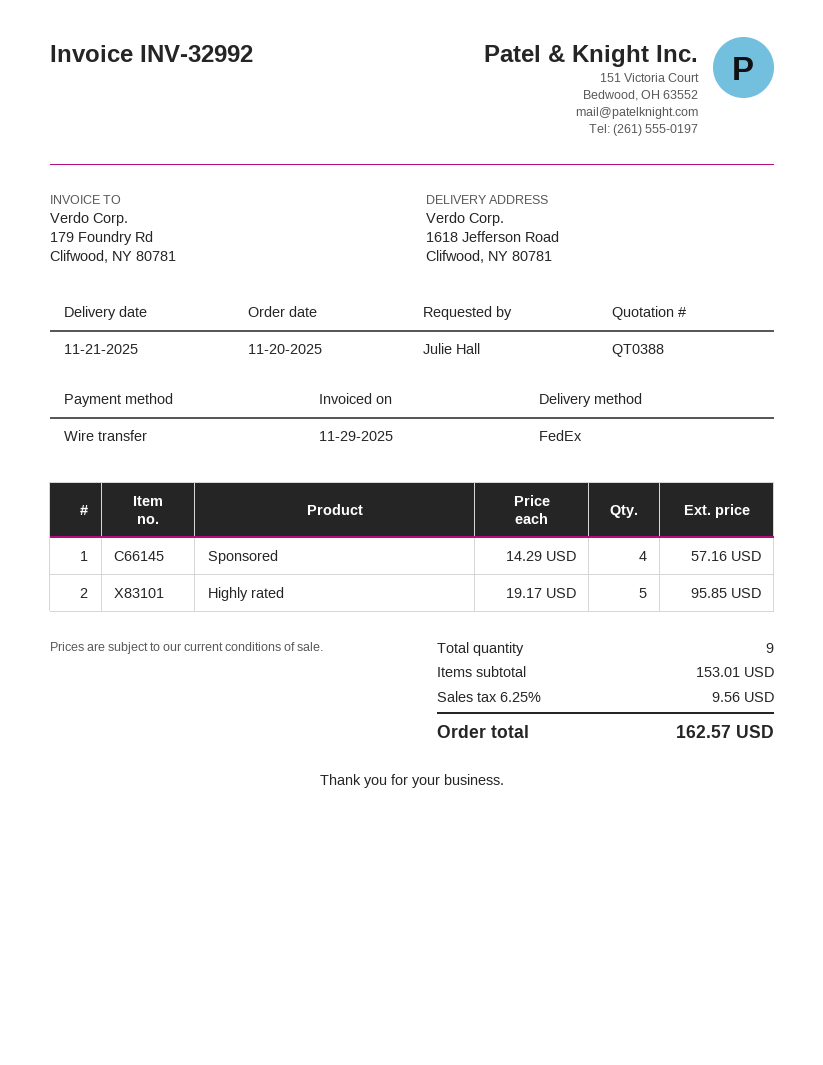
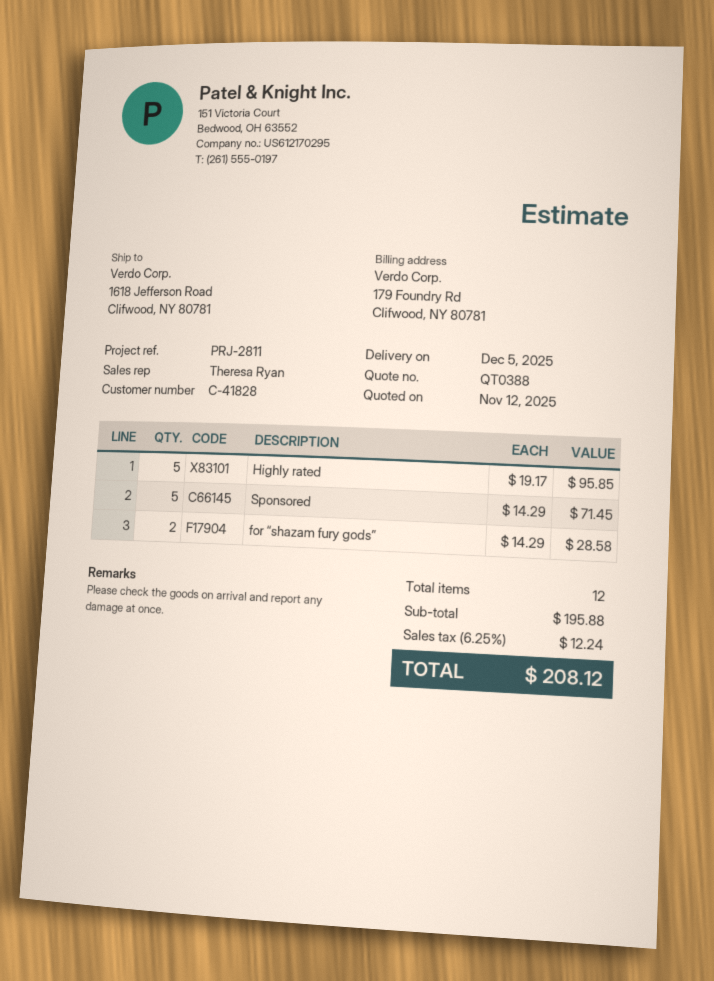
delivery date: 2025-11-21 -> 2025-12-05
Sponsored: 4 x 14.29 = 57.16 -> 5 x 14.29 = 71.45
for “shazam fury gods”: none -> 2 x 14.29 = 28.58
total quantity: 9 -> 12
subtotal: 153.01 -> 195.88
tax: 6.25% = 9.56 -> 6.25% = 12.24
total: 162.57 -> 208.12

